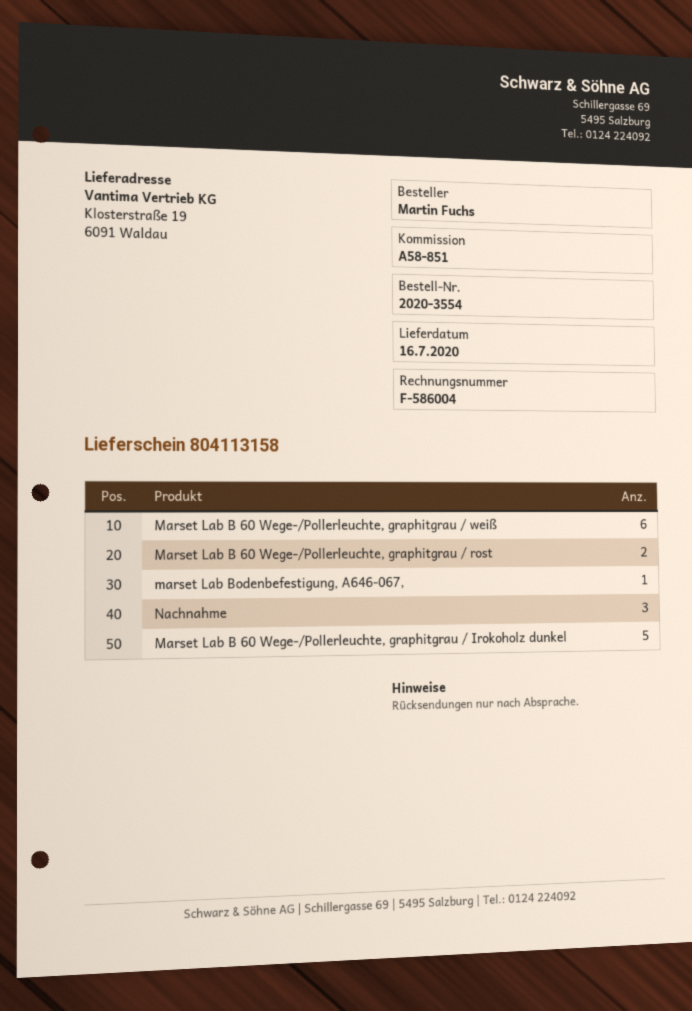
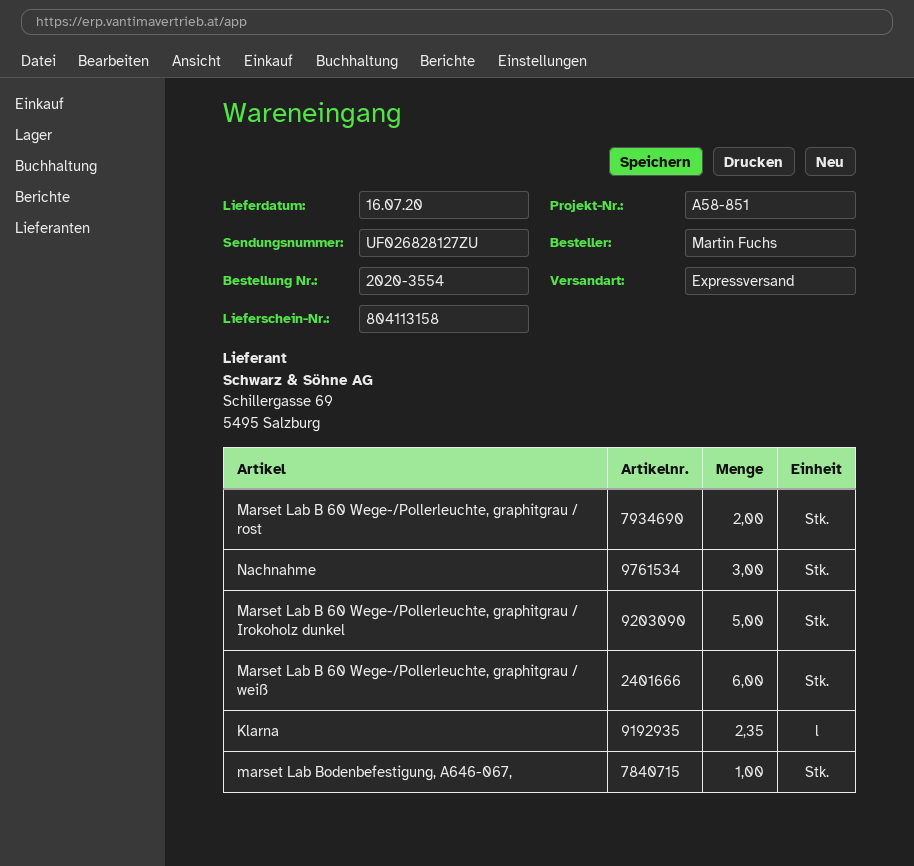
Klarna: none -> 2.35

